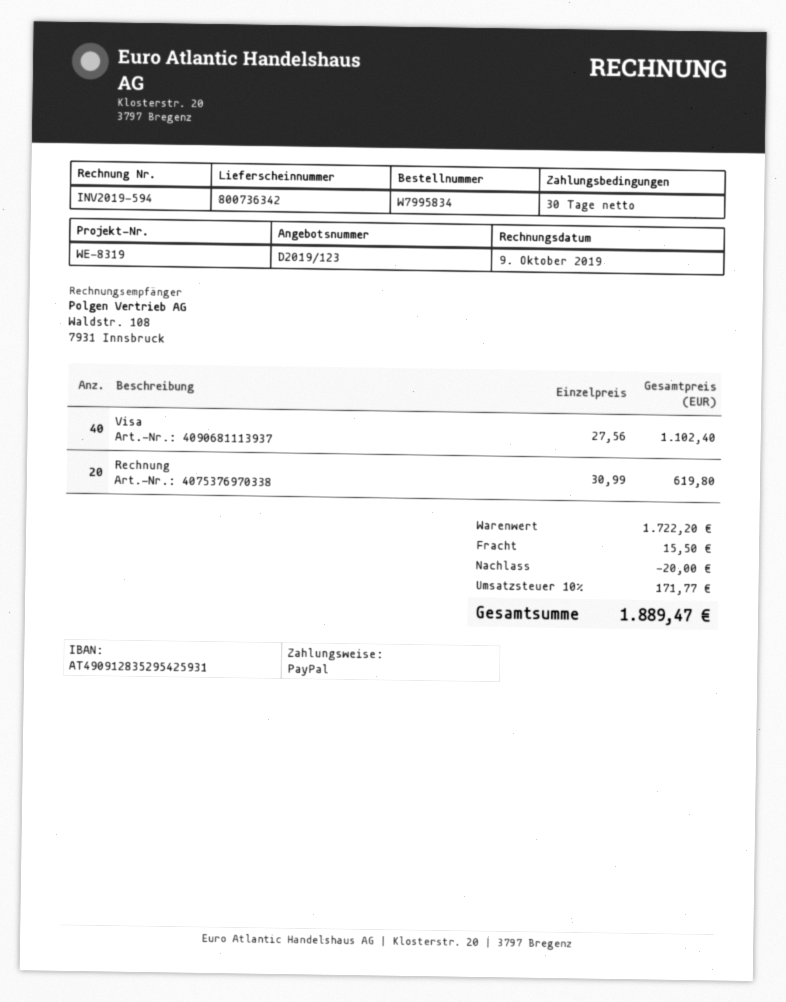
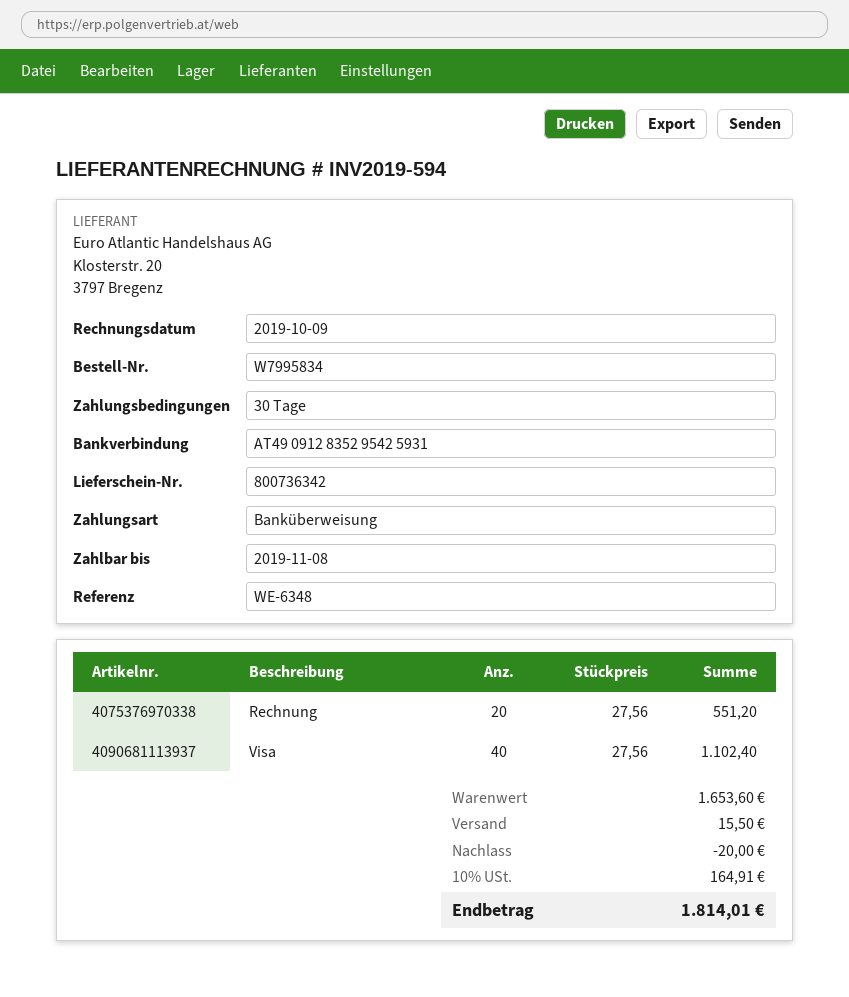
reference: WE-8319 -> WE-6348
payment method: PayPal -> bank transfer
Rechnung: 20 x 30.99 = 619.80 -> 20 x 27.56 = 551.20
subtotal: 1722.20 -> 1653.60
tax: 10% = 171.77 -> 10% = 164.91
total: 1889.47 -> 1814.01

